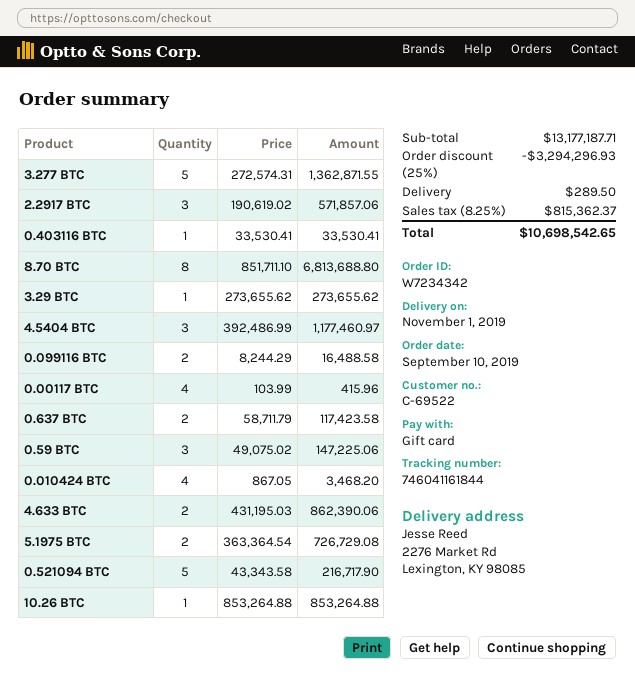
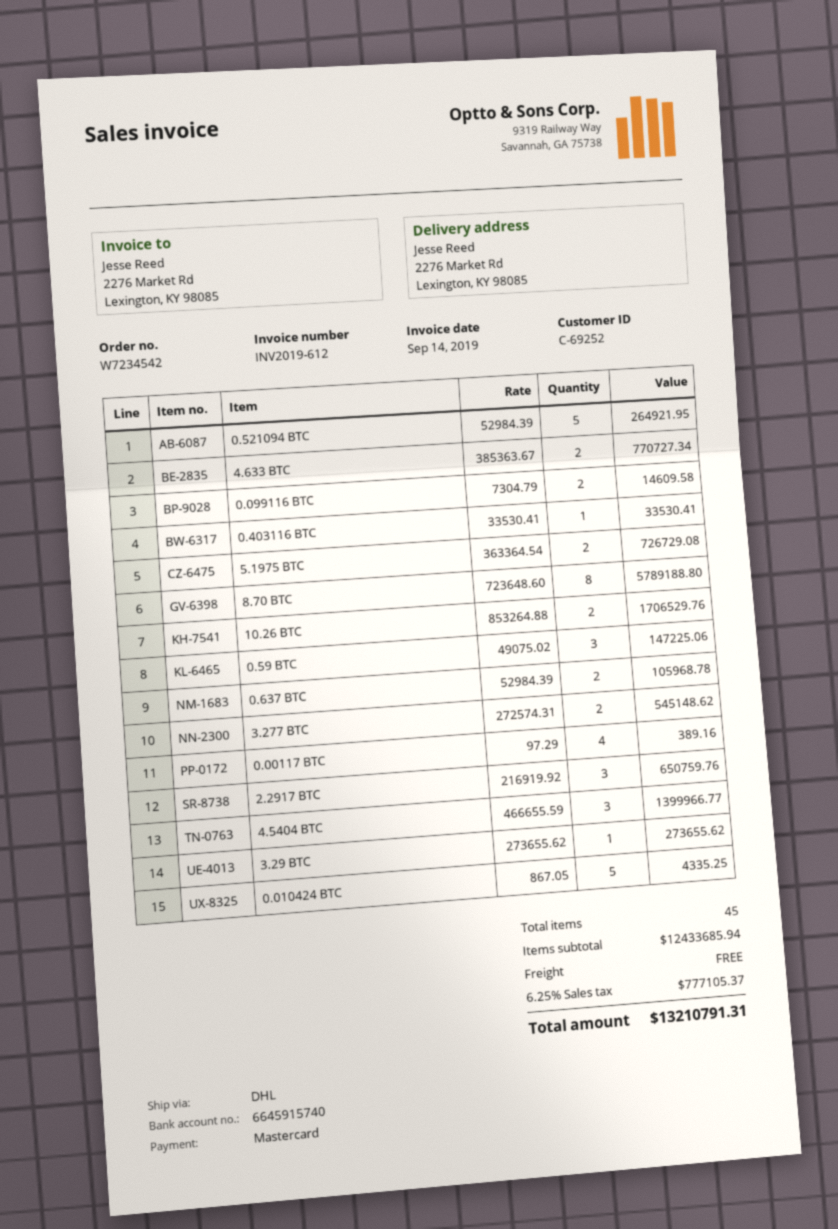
order number: W7234342 -> W7234542
customer number: C-69522 -> C-69252
payment method: gift card -> Mastercard
3.277 BTC: 5 x 272574.31 = 1362871.55 -> 2 x 272574.31 = 545148.62
2.2917 BTC: 3 x 190619.02 = 571857.06 -> 3 x 216919.92 = 650759.76
8.70 BTC: 8 x 851711.10 = 6813688.80 -> 8 x 723648.60 = 5789188.80
4.5404 BTC: 3 x 392486.99 = 1177460.97 -> 3 x 466655.59 = 1399966.77
0.099116 BTC: 2 x 8244.29 = 16488.58 -> 2 x 7304.79 = 14609.58
0.00117 BTC: 4 x 103.99 = 415.96 -> 4 x 97.29 = 389.16
0.637 BTC: 2 x 58711.79 = 117423.58 -> 2 x 52984.39 = 105968.78
0.010424 BTC: 4 x 867.05 = 3468.20 -> 5 x 867.05 = 4335.25
4.633 BTC: 2 x 431195.03 = 862390.06 -> 2 x 385363.67 = 770727.34
0.521094 BTC: 5 x 43343.58 = 216717.90 -> 5 x 52984.39 = 264921.95
10.26 BTC: 1 x 853264.88 = 853264.88 -> 2 x 853264.88 = 1706529.76
subtotal: 13177187.71 -> 12433685.94
discount: 25% = 3294296.93 -> none
shipping: 289.50 -> 0.00
tax: 8.25% = 815362.37 -> 6.25% = 777105.37
total: 10698542.65 -> 13210791.31

